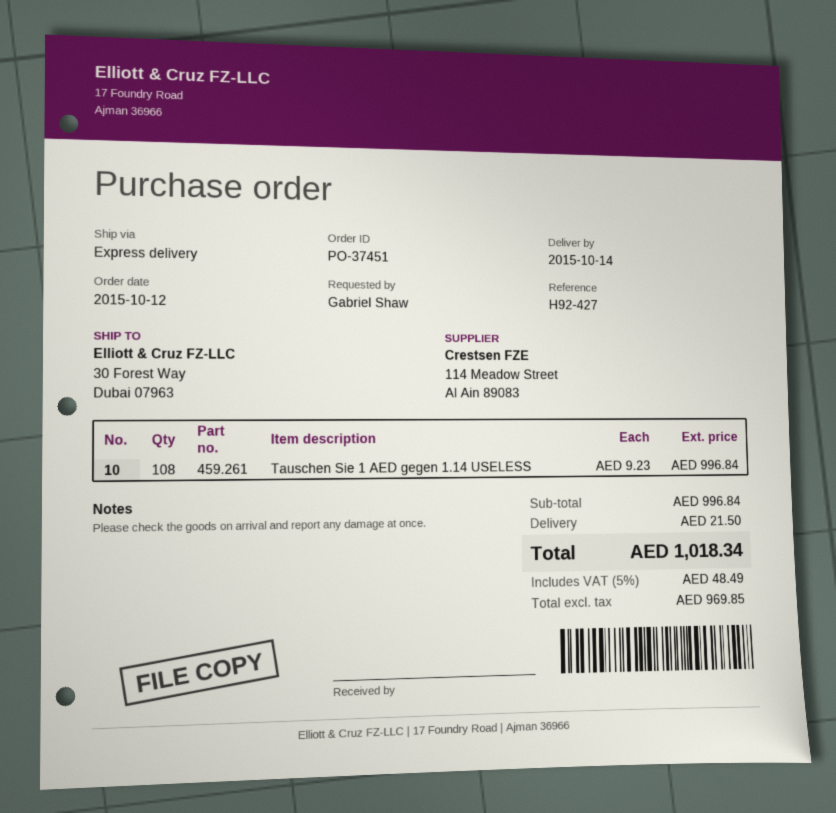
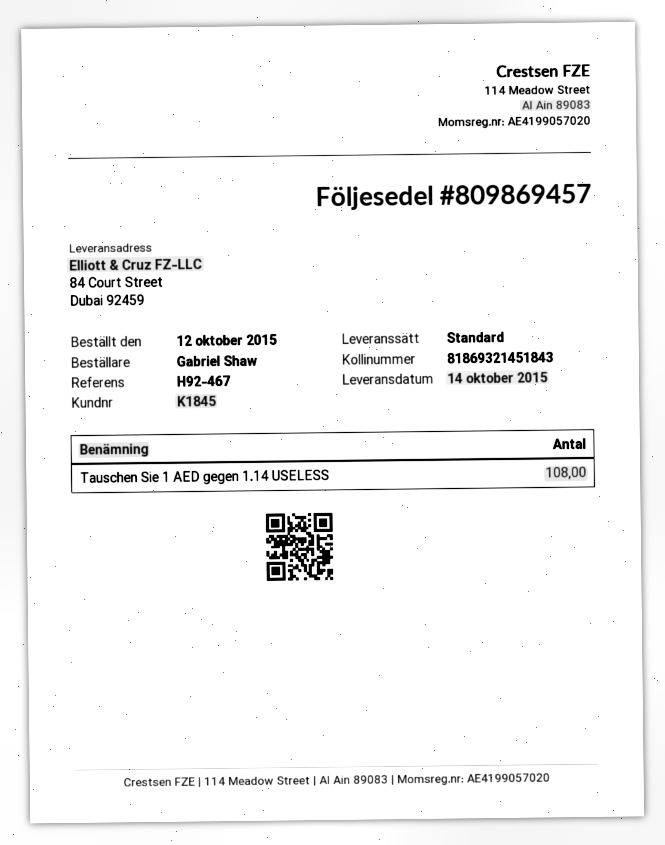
reference: H92-427 -> H92-467
shipping method: express -> standard
ship to: 30 Forest Way, Dubai 07963 -> 84 Court Street, Dubai 92459

